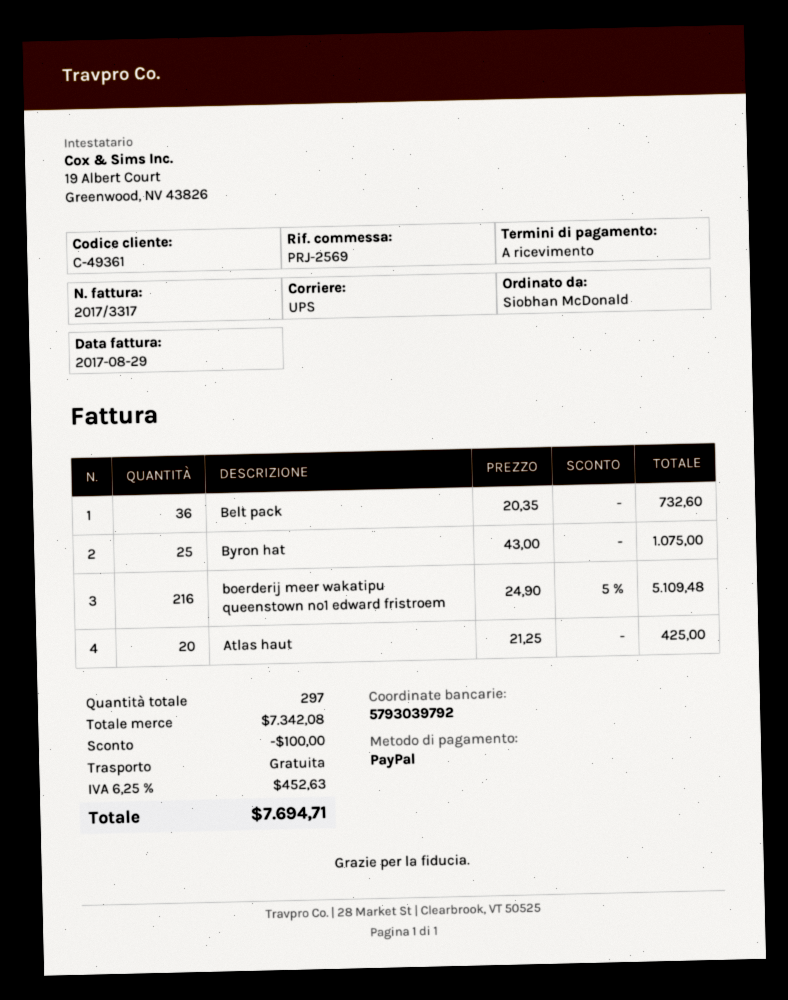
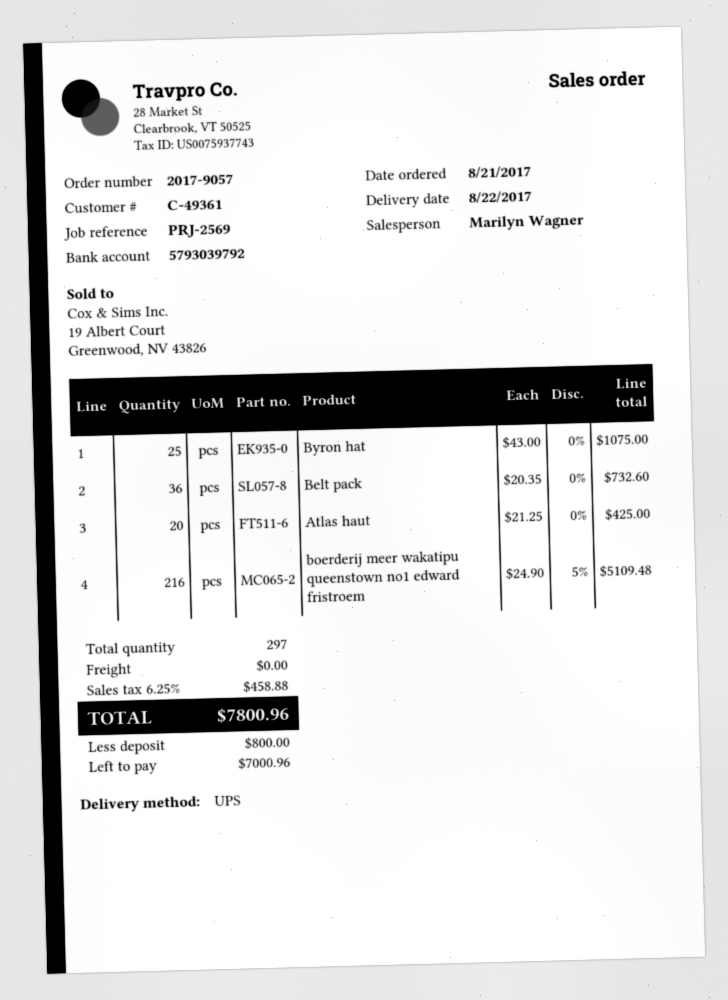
discount: 100.00 -> none
tax: 6.25% = 452.63 -> 6.25% = 458.88
total: 7694.71 -> 7800.96

